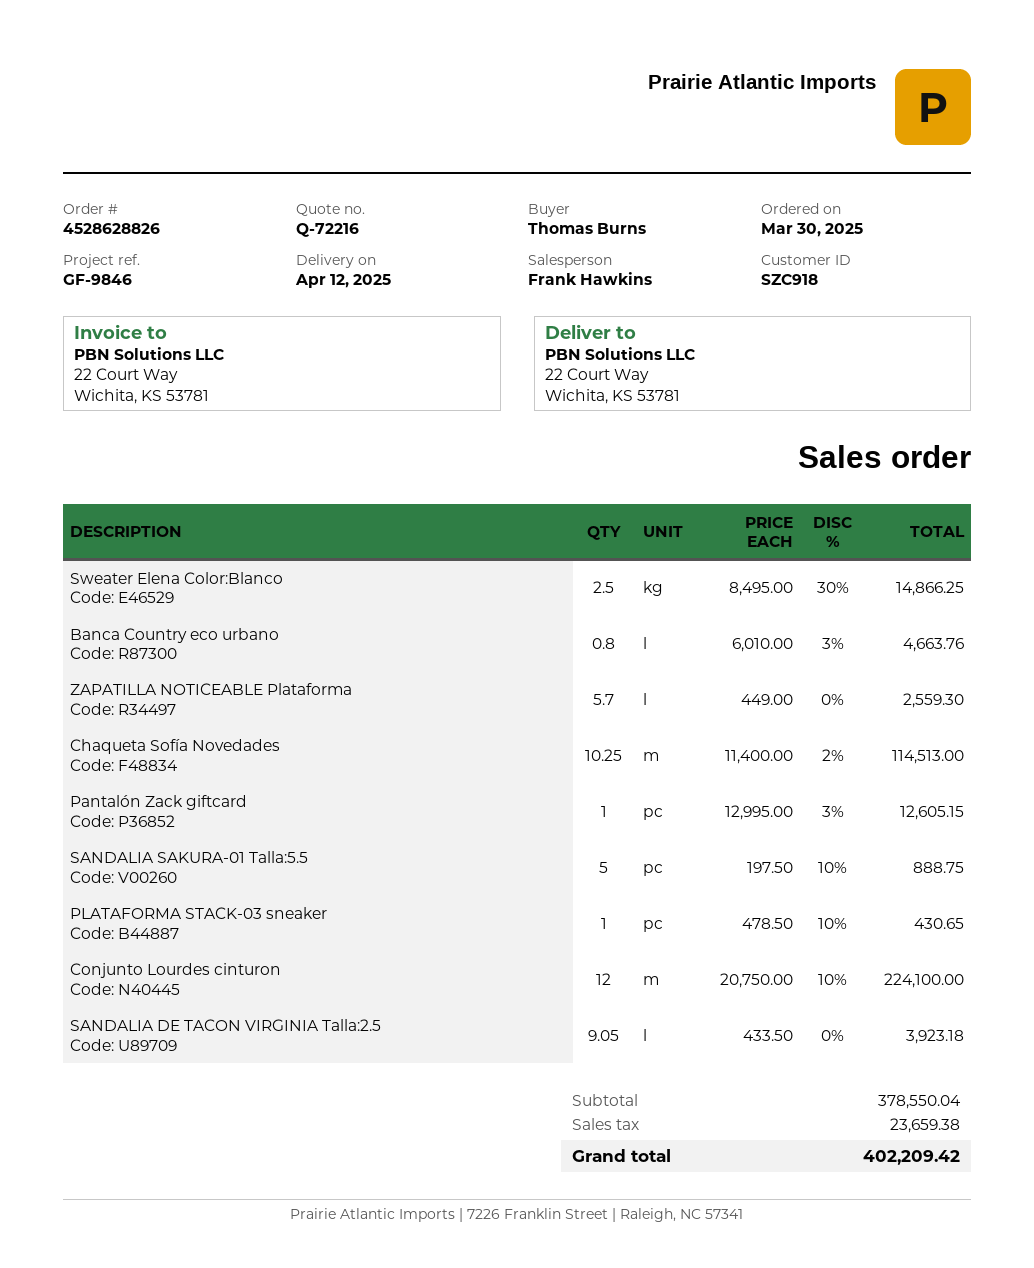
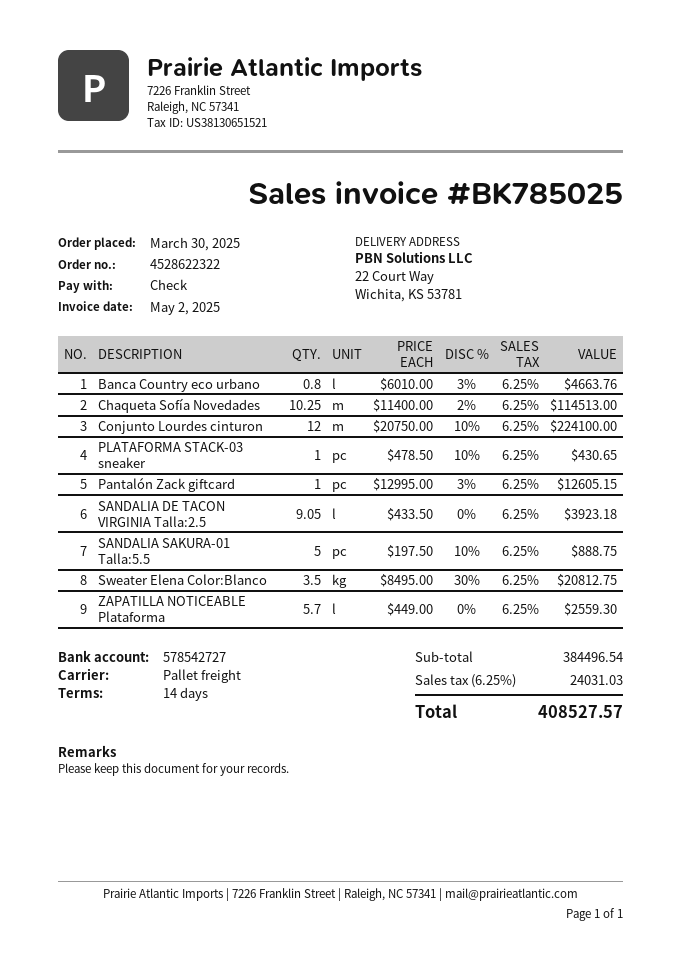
order number: 4528628826 -> 4528622322
Sweater Elena Color:Blanco: 2.5 x 8495.00 - 30% = 14866.25 -> 3.5 x 8495.00 - 30% = 20812.75
subtotal: 378550.04 -> 384496.54
tax: 23659.38 -> 24031.03
total: 402209.42 -> 408527.57

